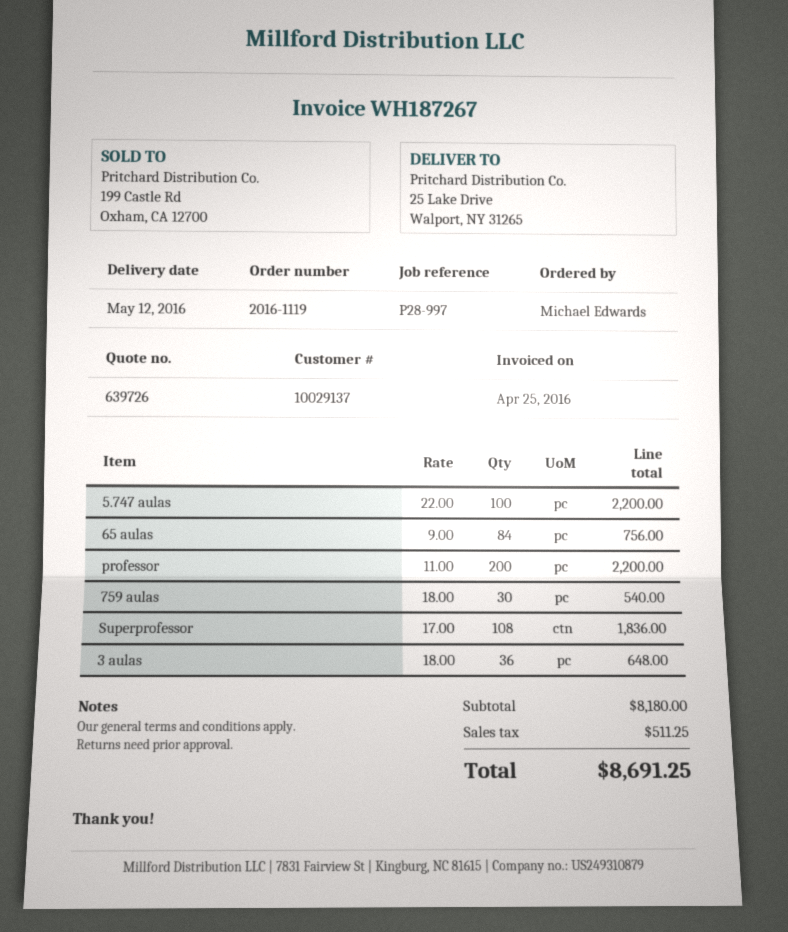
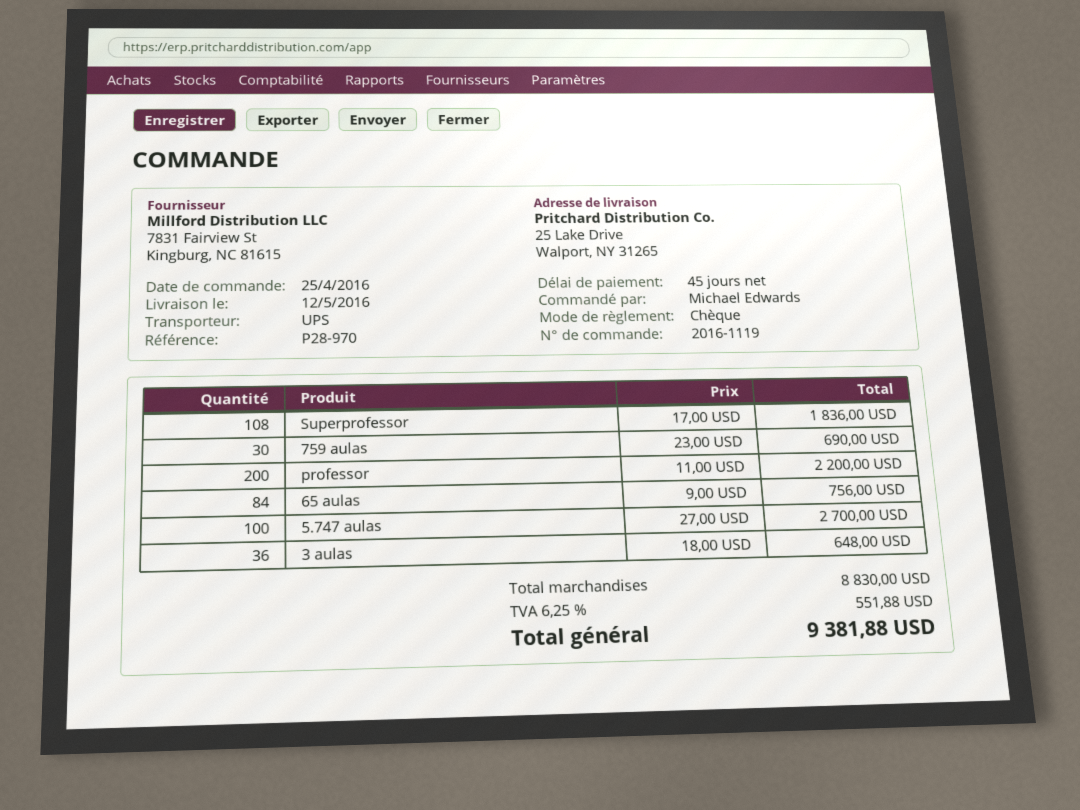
reference: P28-997 -> P28-970
5.747 aulas: 100 x 22.00 = 2200.00 -> 100 x 27.00 = 2700.00
759 aulas: 30 x 18.00 = 540.00 -> 30 x 23.00 = 690.00
subtotal: 8180.00 -> 8830.00
tax: 511.25 -> 551.88
total: 8691.25 -> 9381.88

